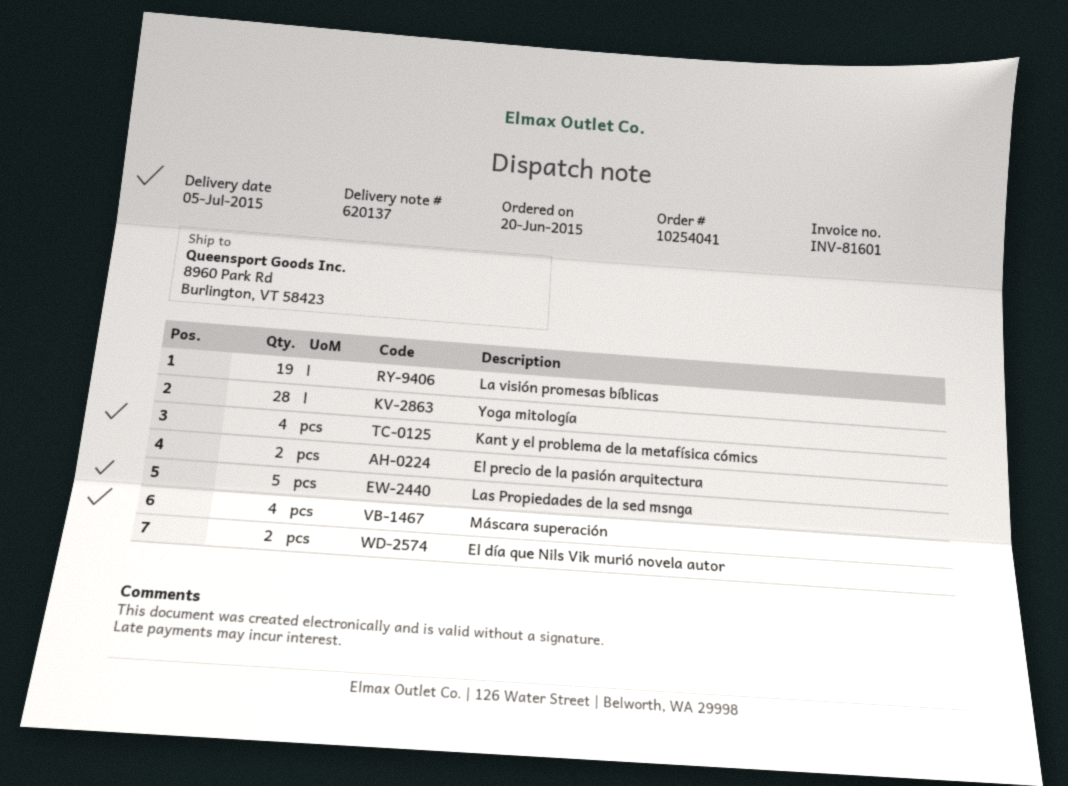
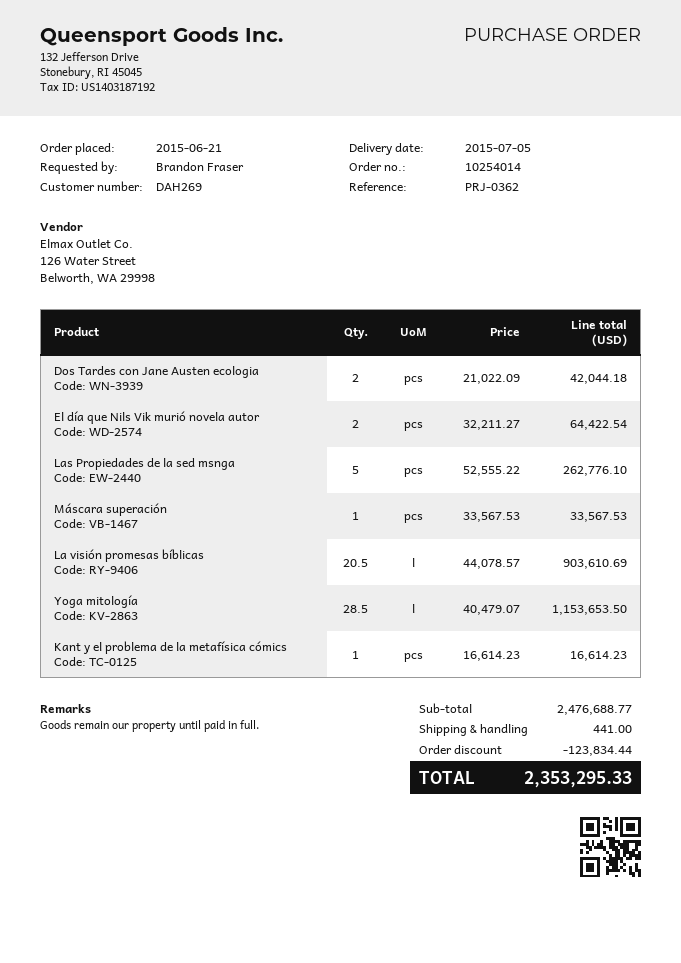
order number: 10254041 -> 10254014
order date: 2015-06-20 -> 2015-06-21
La visión promesas bíblicas: 19 -> 20.5
Yoga mitología: 28 -> 28.5
Kant y el problema de la metafísica cómics: 4 -> 1
El precio de la pasión arquitectura: 2 -> none
Máscara superación: 4 -> 1
Dos Tardes con Jane Austen ecologia: none -> 2

